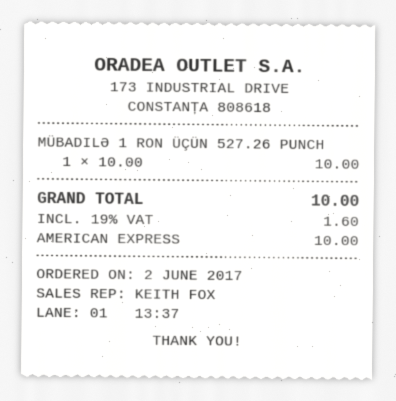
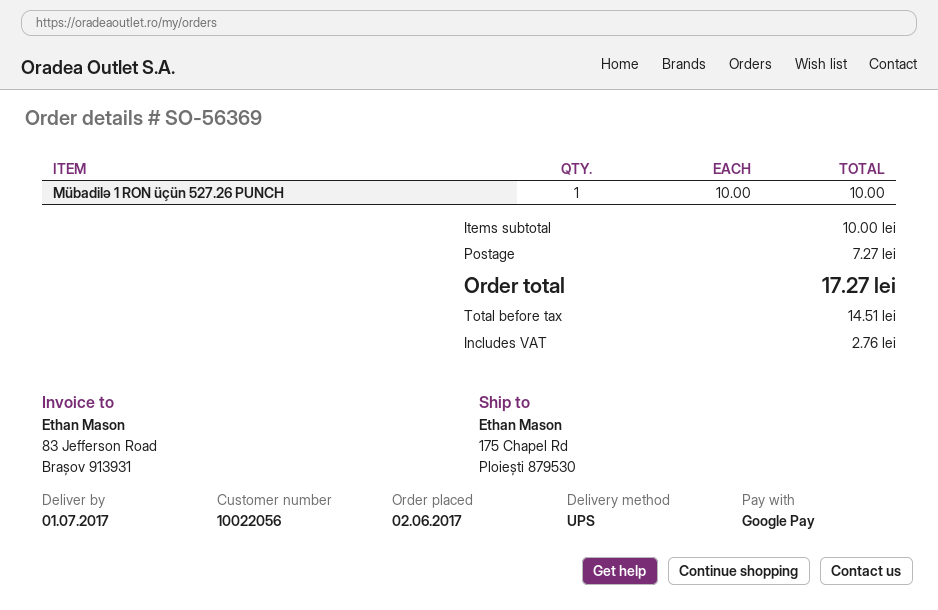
payment method: American Express -> Google Pay
shipping: none -> 7.27
tax: 1.60 -> 2.76
total: 10.00 -> 17.27

